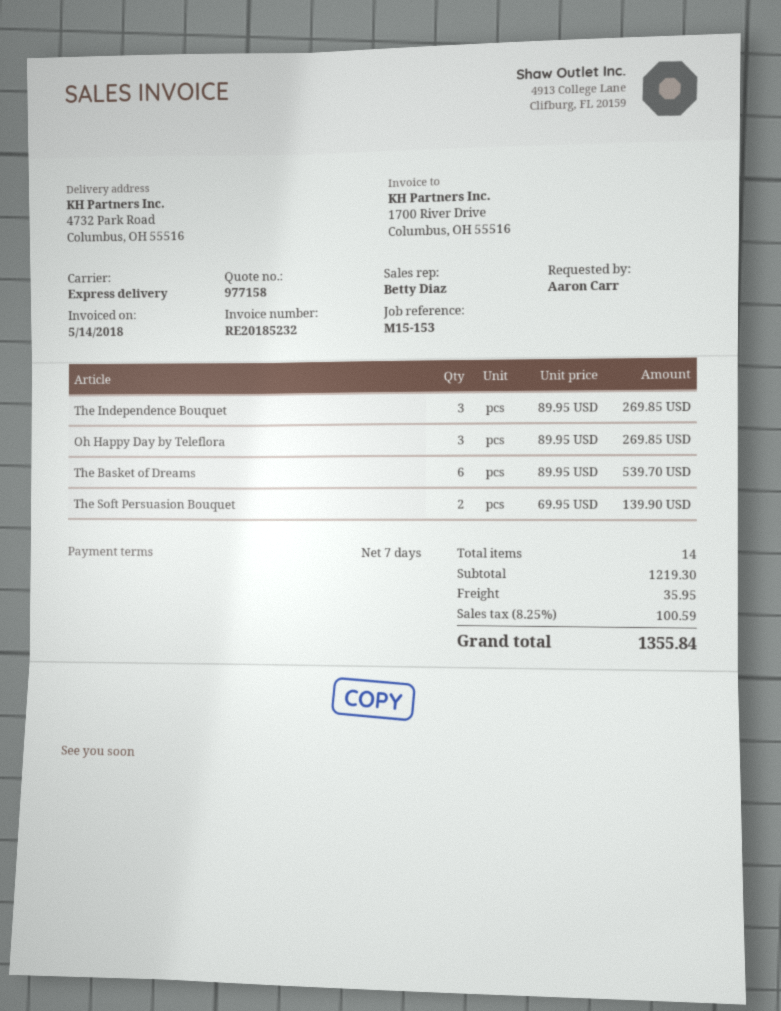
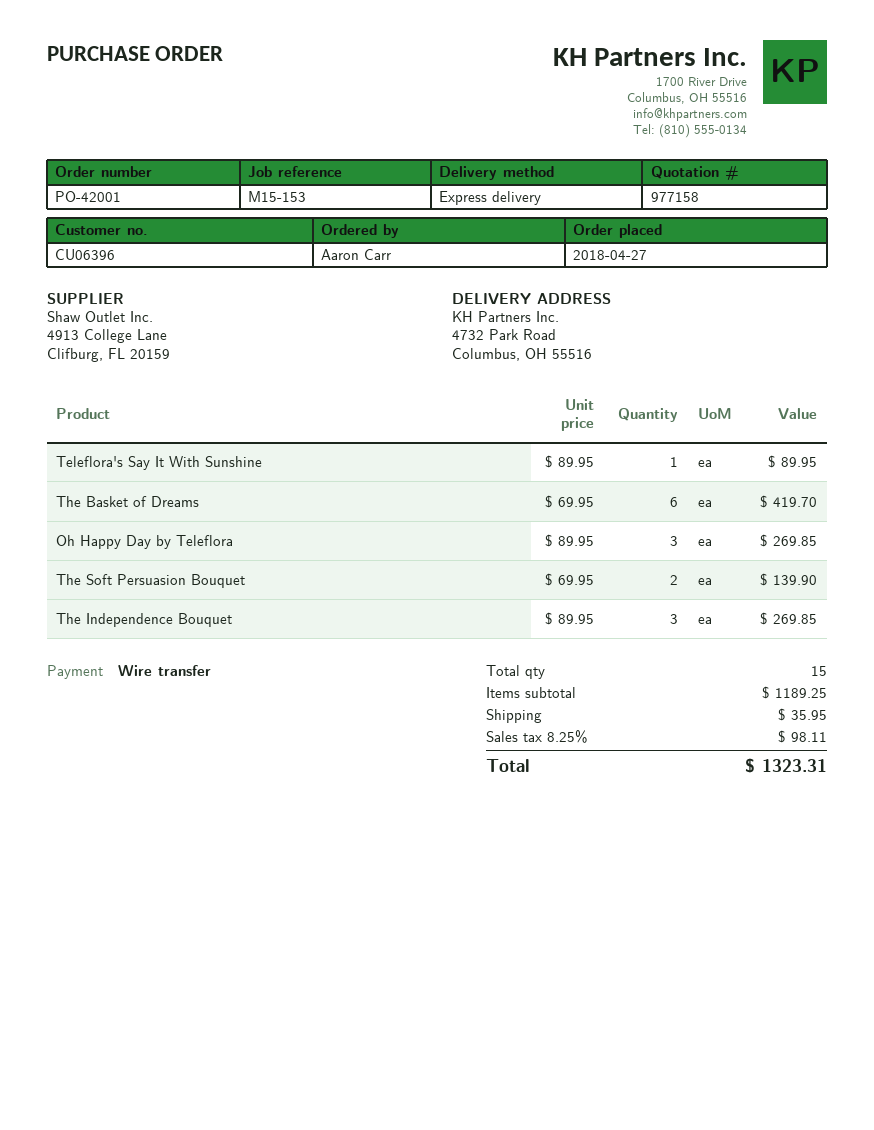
The Basket of Dreams: 6 x 89.95 = 539.70 -> 6 x 69.95 = 419.70
Teleflora's Say It With Sunshine: none -> 1 x 89.95 = 89.95
total quantity: 14 -> 15
subtotal: 1219.30 -> 1189.25
tax: 8.25% = 100.59 -> 8.25% = 98.11
total: 1355.84 -> 1323.31

